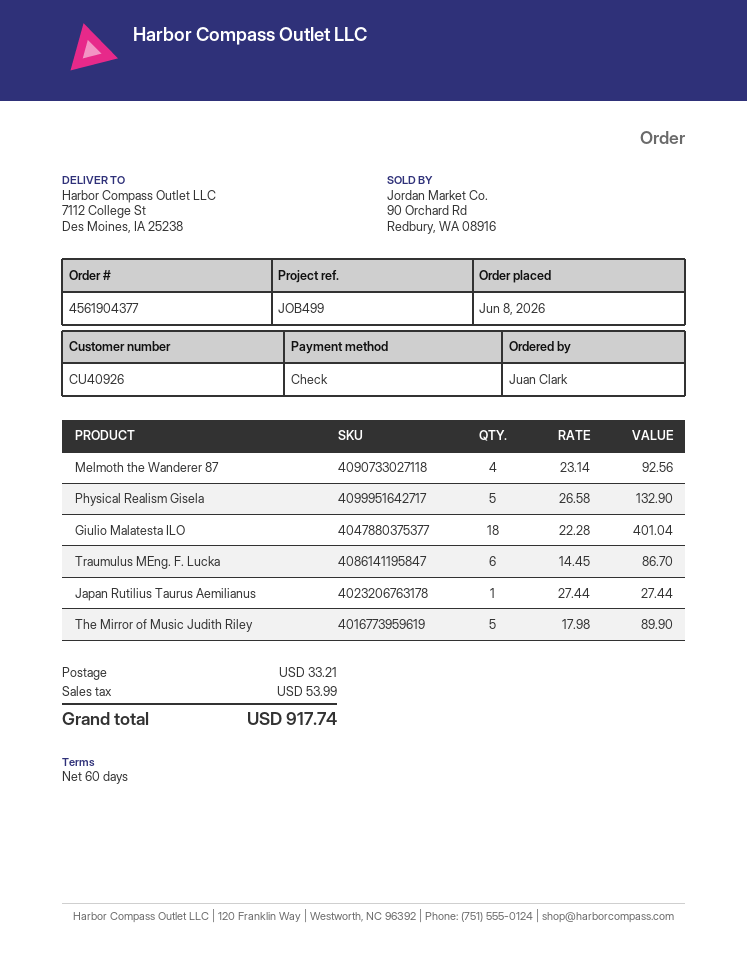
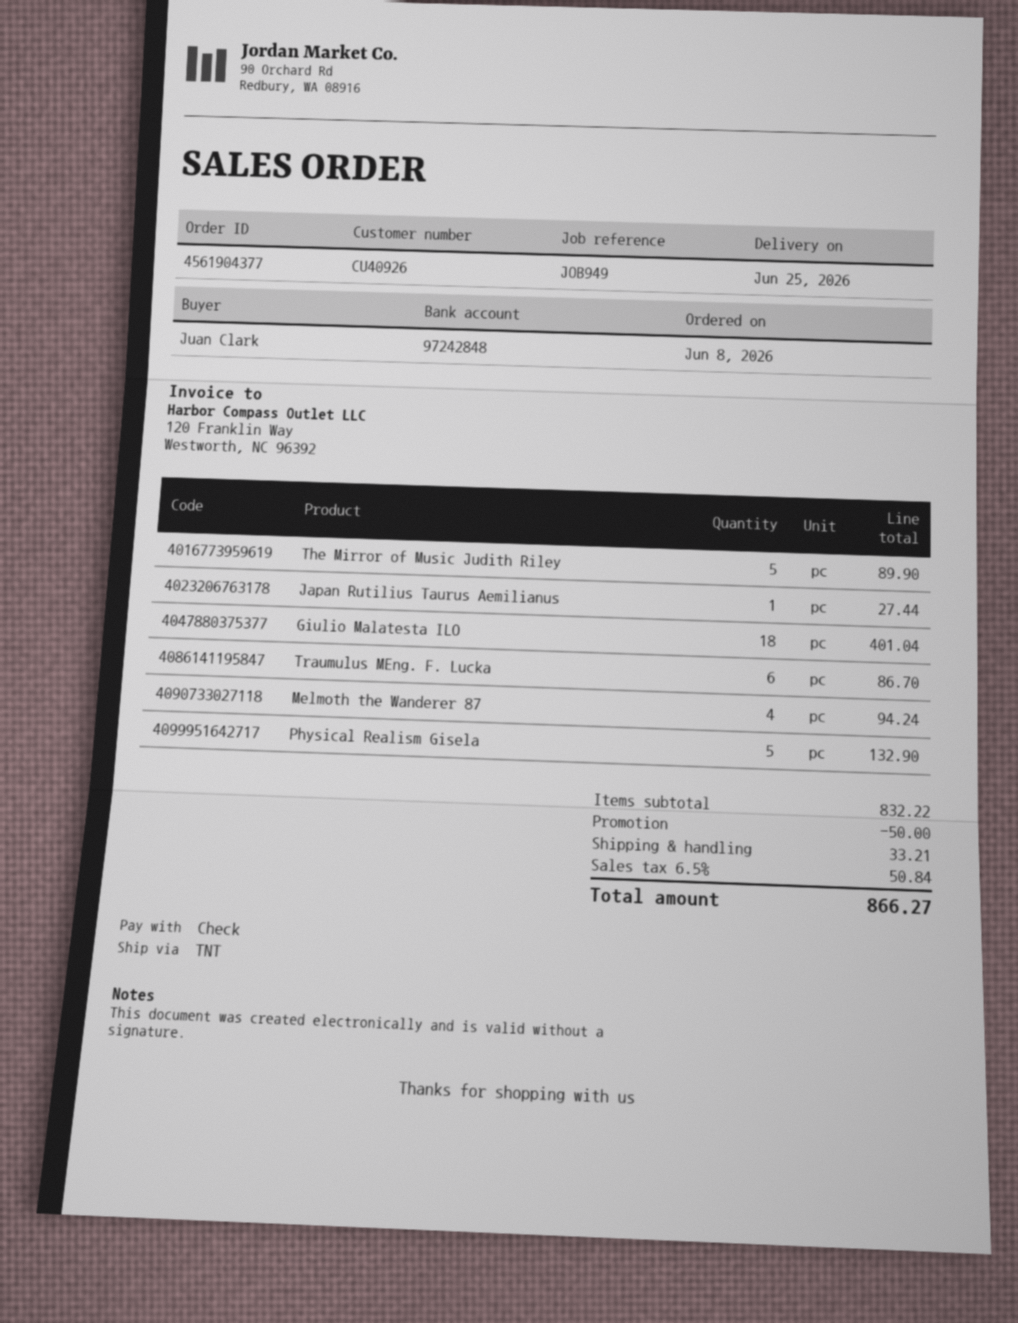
reference: JOB499 -> JOB949
Melmoth the Wanderer 87: 4 for 92.56 -> 4 for 94.24
discount: none -> 50.00
tax: 53.99 -> 50.84
total: 917.74 -> 866.27

